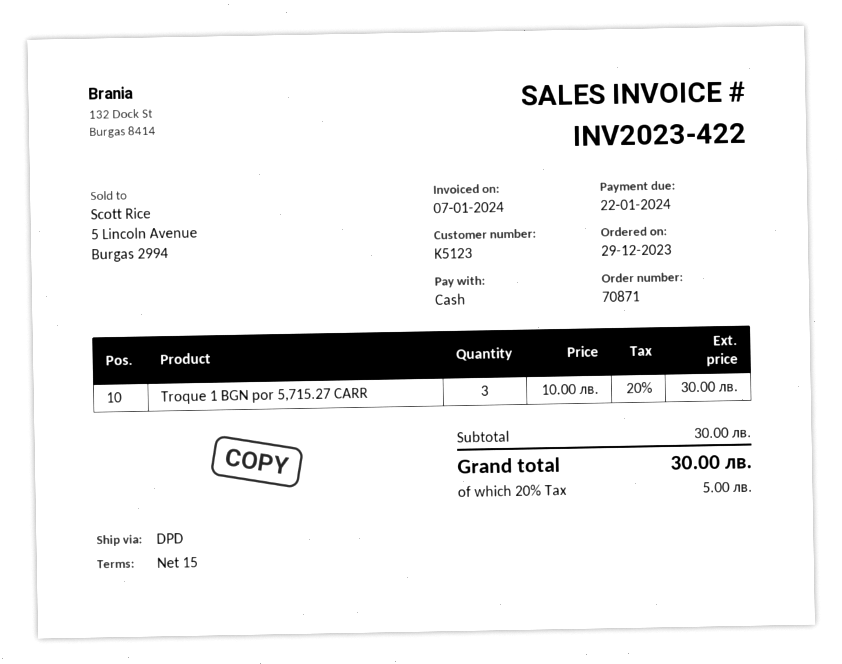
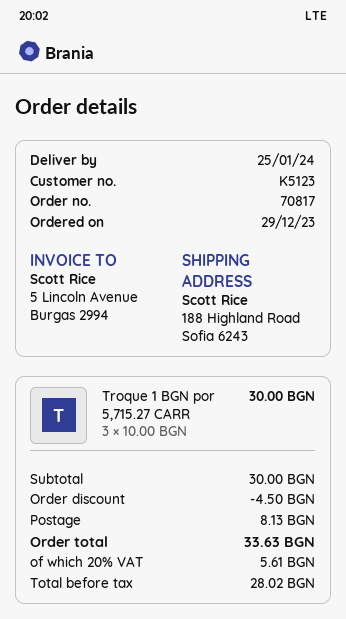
order number: 70871 -> 70817
discount: none -> 4.50
shipping: none -> 8.13
tax: 20% = 5.00 -> 20% = 5.61
total: 30.00 -> 33.63

